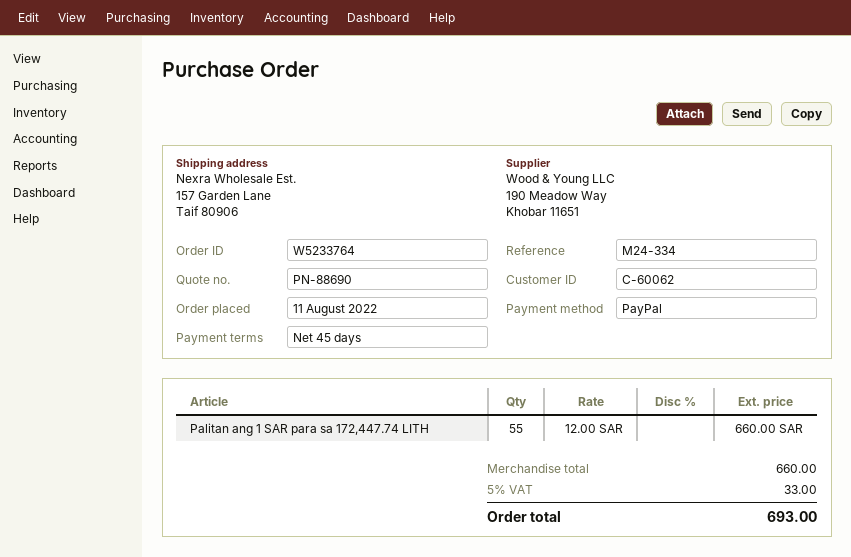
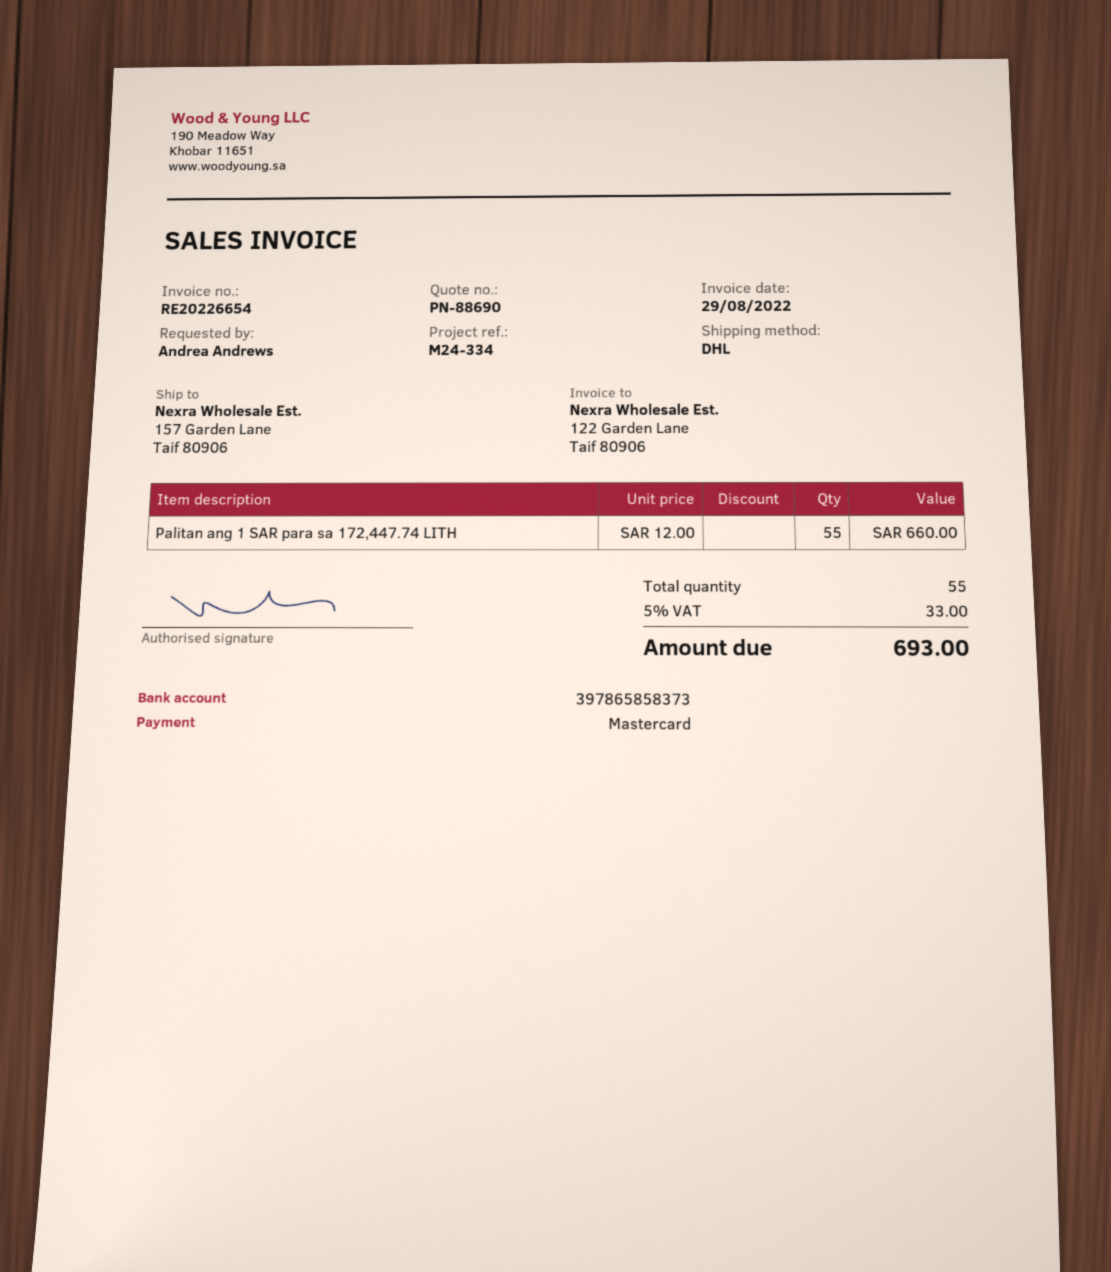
payment method: PayPal -> Mastercard

